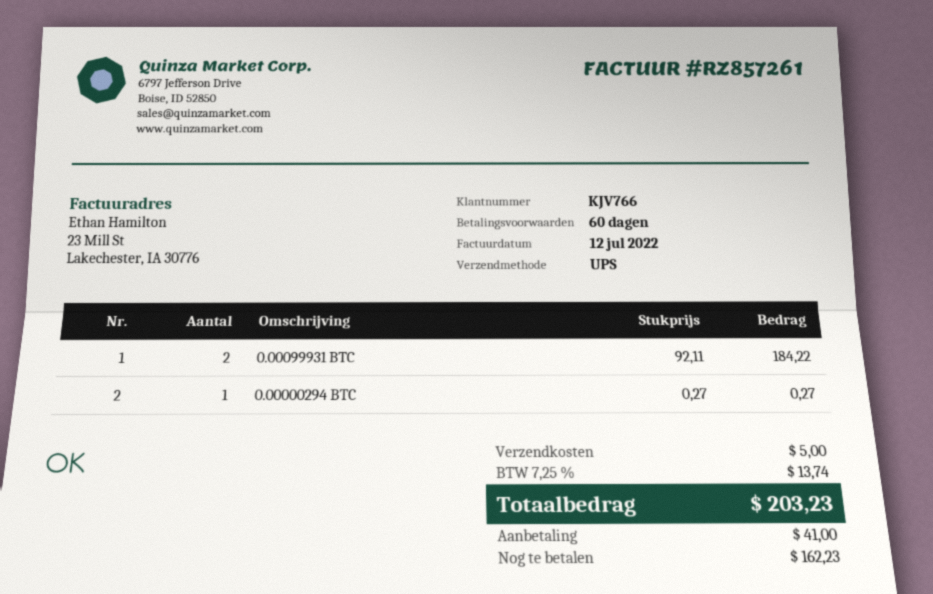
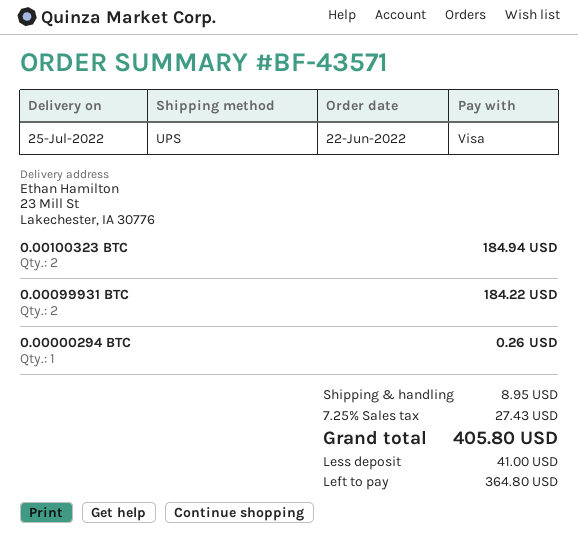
0.00000294 BTC: 1 for 0.27 -> 1 for 0.26
0.00100323 BTC: none -> 2 for 184.94
shipping: 5.00 -> 8.95
tax: 7.25% = 13.74 -> 7.25% = 27.43
total: 203.23 -> 405.80
balance: 162.23 -> 364.80

